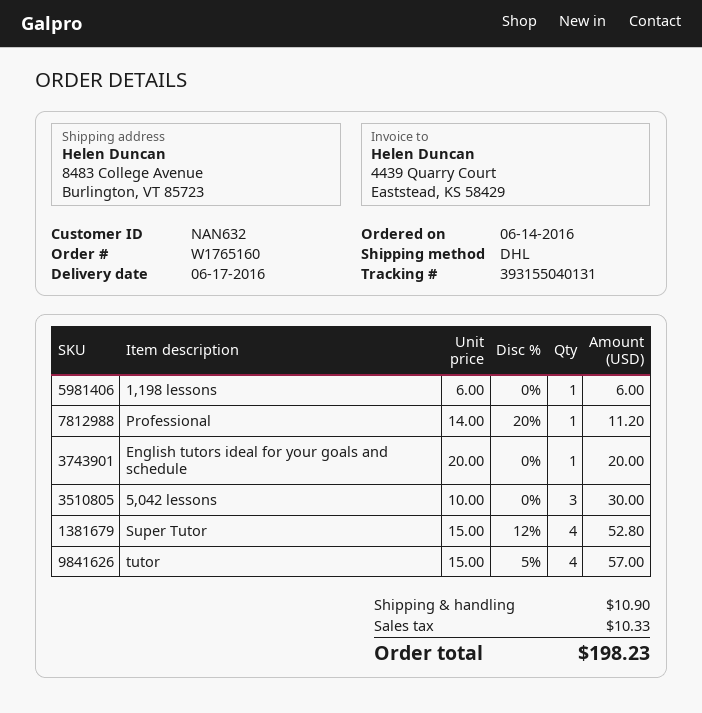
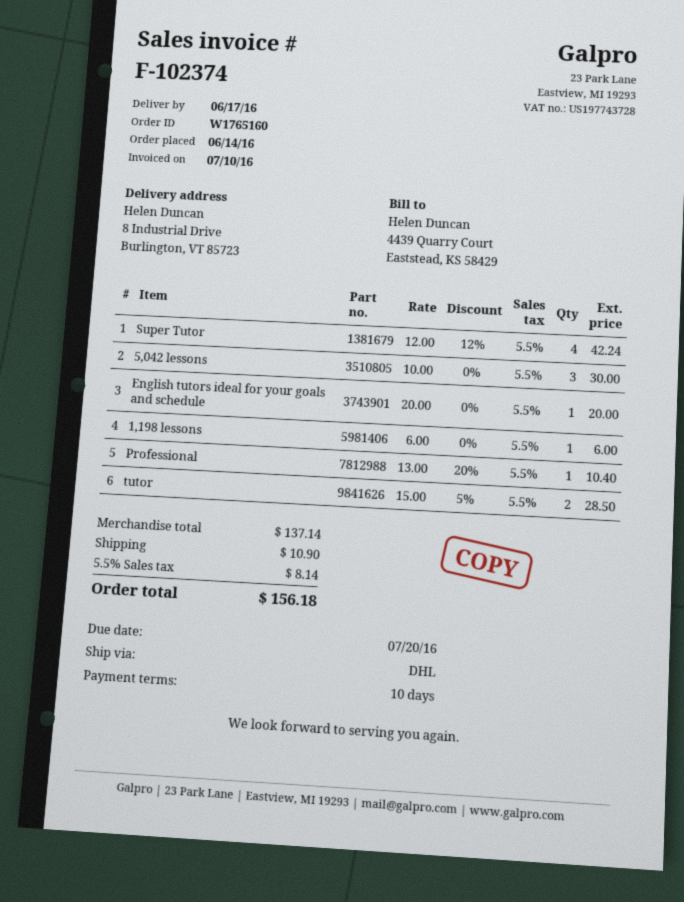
ship to: 8483 College Avenue, Burlington, VT 85723 -> 8 Industrial Drive, Burlington, VT 85723
Professional: 1 x 14.00 - 20% = 11.20 -> 1 x 13.00 - 20% = 10.40
Super Tutor: 4 x 15.00 - 12% = 52.80 -> 4 x 12.00 - 12% = 42.24
tutor: 4 x 15.00 - 5% = 57.00 -> 2 x 15.00 - 5% = 28.50
tax: 10.33 -> 8.14
total: 198.23 -> 156.18

